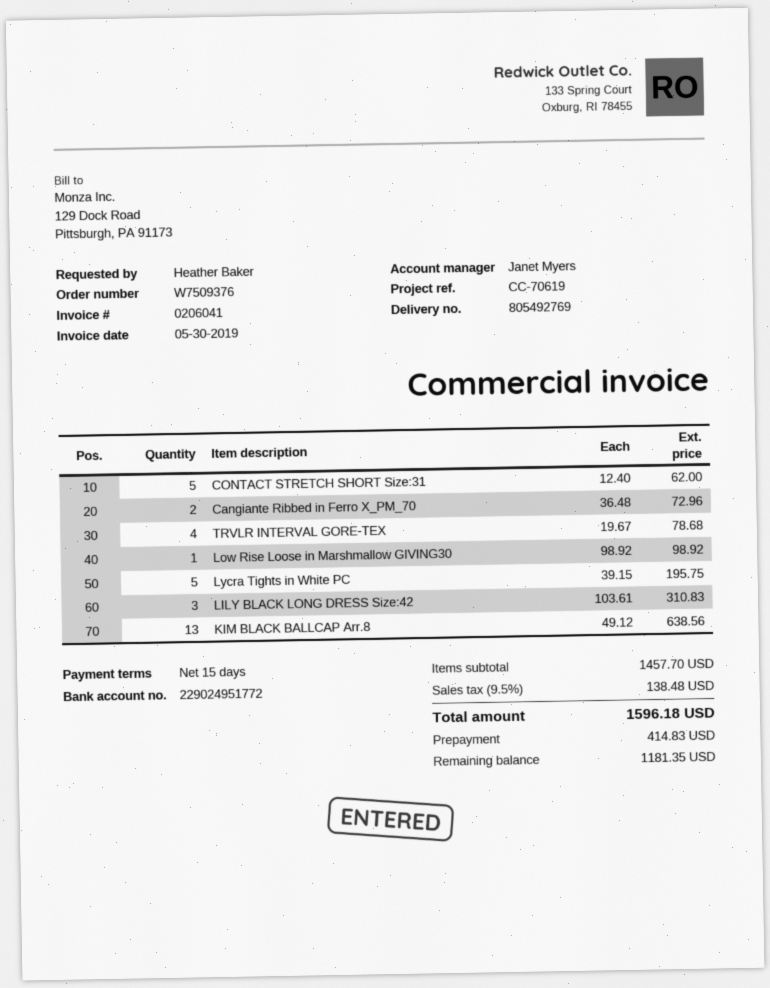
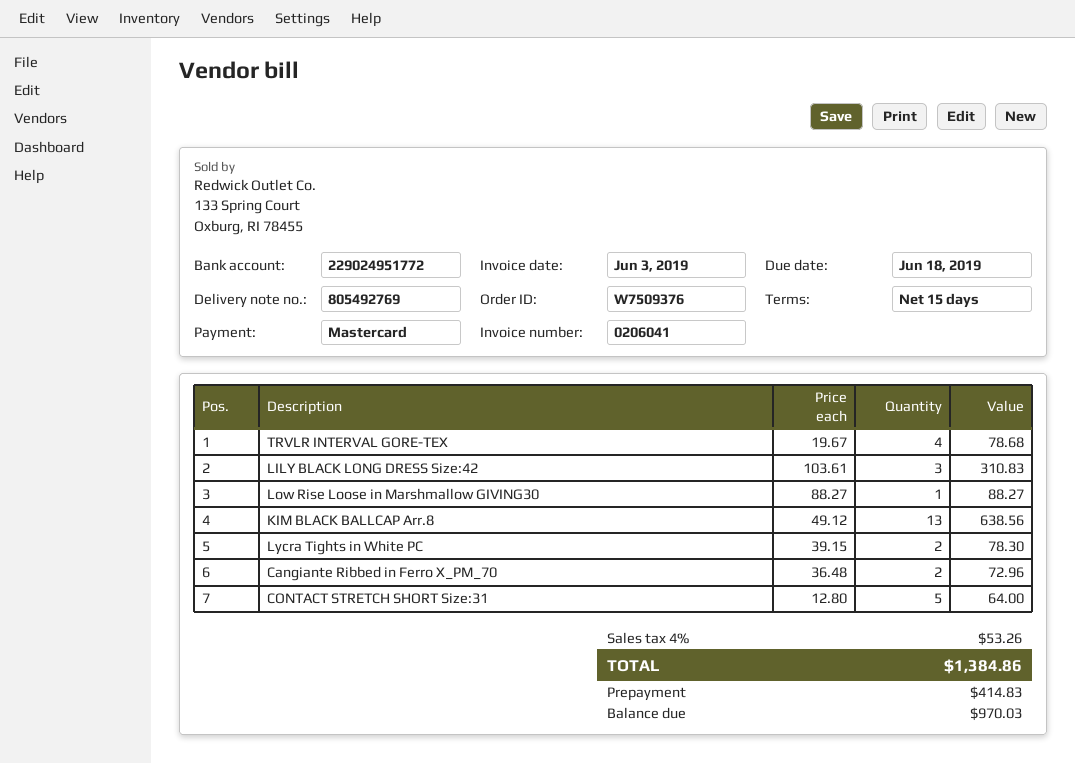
invoice date: 2019-05-30 -> 2019-06-03
CONTACT STRETCH SHORT Size:31: 5 x 12.40 = 62.00 -> 5 x 12.80 = 64.00
Low Rise Loose in Marshmallow GIVING30: 1 x 98.92 = 98.92 -> 1 x 88.27 = 88.27
Lycra Tights in White PC: 5 x 39.15 = 195.75 -> 2 x 39.15 = 78.30
tax: 9.5% = 138.48 -> 4% = 53.26
total: 1596.18 -> 1384.86
balance: 1181.35 -> 970.03

